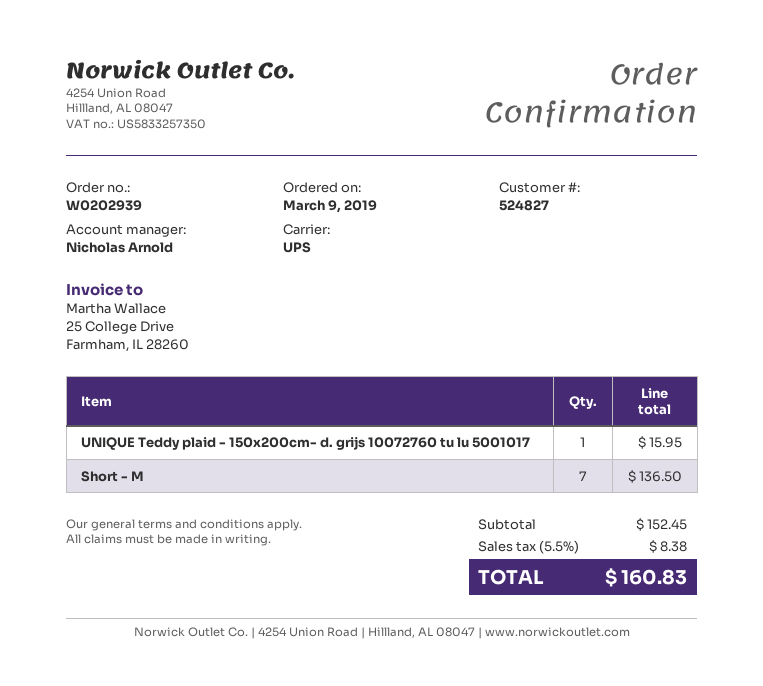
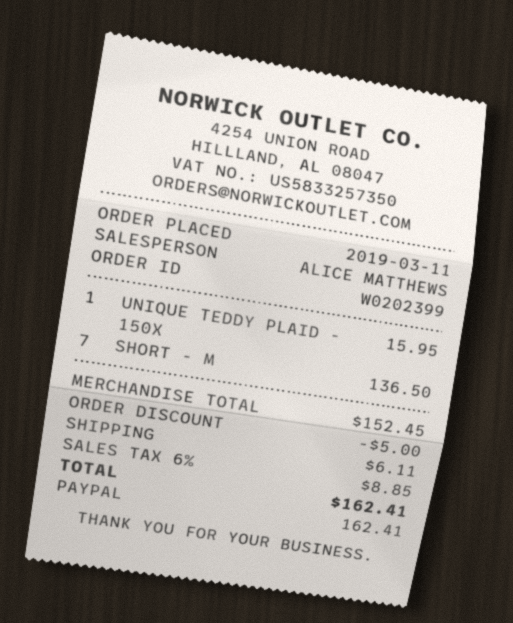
order number: W0202939 -> W0202399
order date: 2019-03-09 -> 2019-03-11
sales rep: Nicholas Arnold -> ALICE MATTHEWS
discount: none -> 5.00
shipping: none -> 6.11
tax: 5.5% = 8.38 -> 6% = 8.85
total: 160.83 -> 162.41

